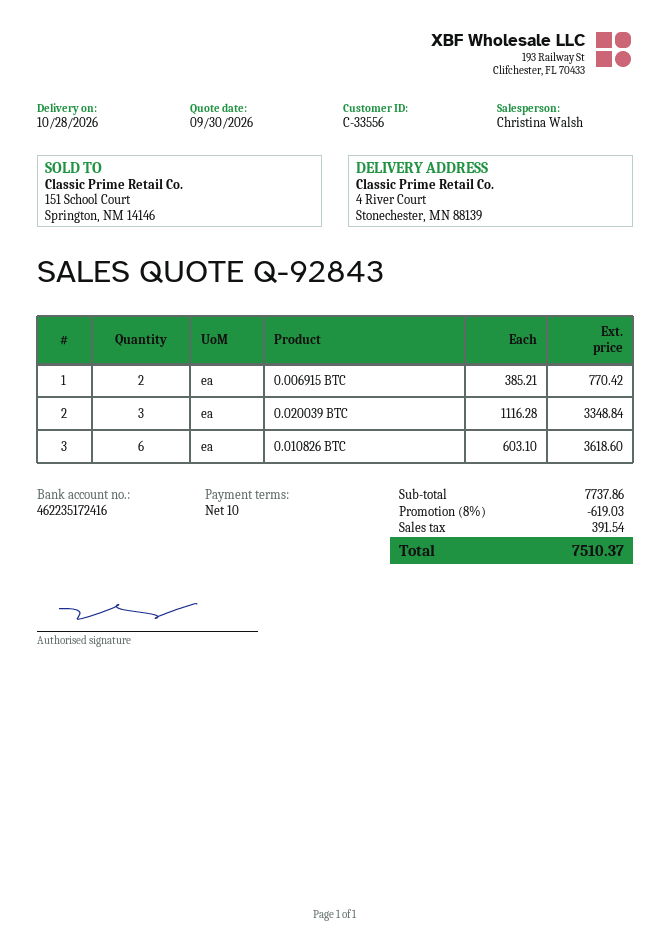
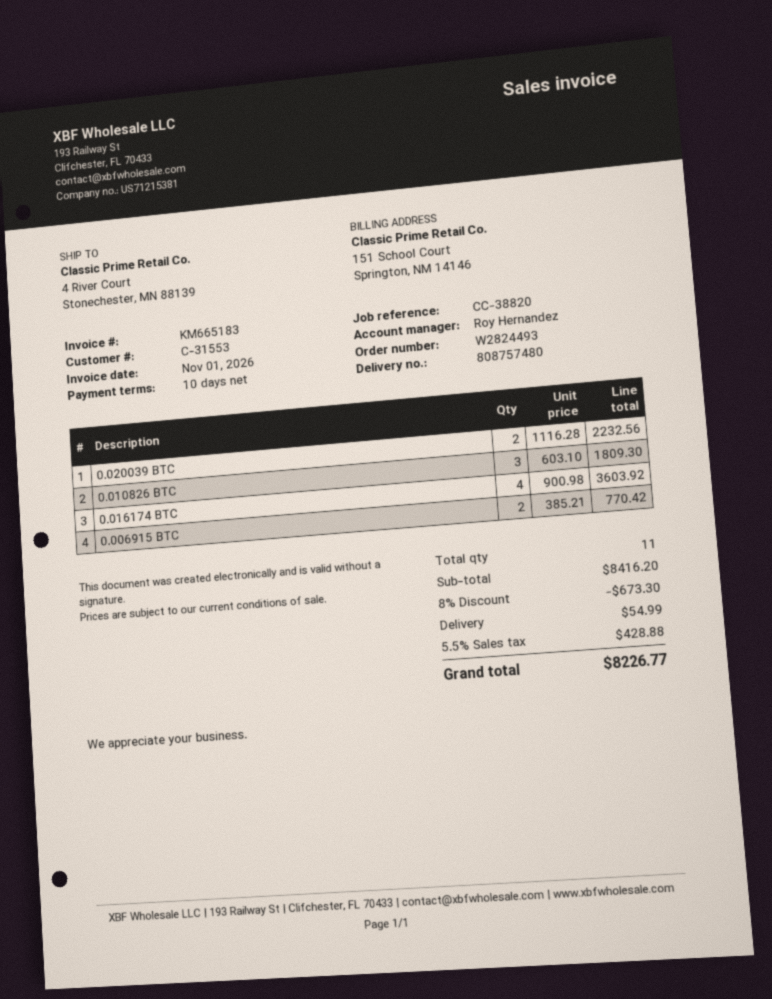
customer number: C-33556 -> C-31553
sales rep: Christina Walsh -> Roy Hernandez
0.020039 BTC: 3 x 1116.28 = 3348.84 -> 2 x 1116.28 = 2232.56
0.010826 BTC: 6 x 603.10 = 3618.60 -> 3 x 603.10 = 1809.30
0.016174 BTC: none -> 4 x 900.98 = 3603.92
subtotal: 7737.86 -> 8416.20
discount: 8% = 619.03 -> 8% = 673.30
shipping: none -> 54.99
tax: 391.54 -> 428.88
total: 7510.37 -> 8226.77

